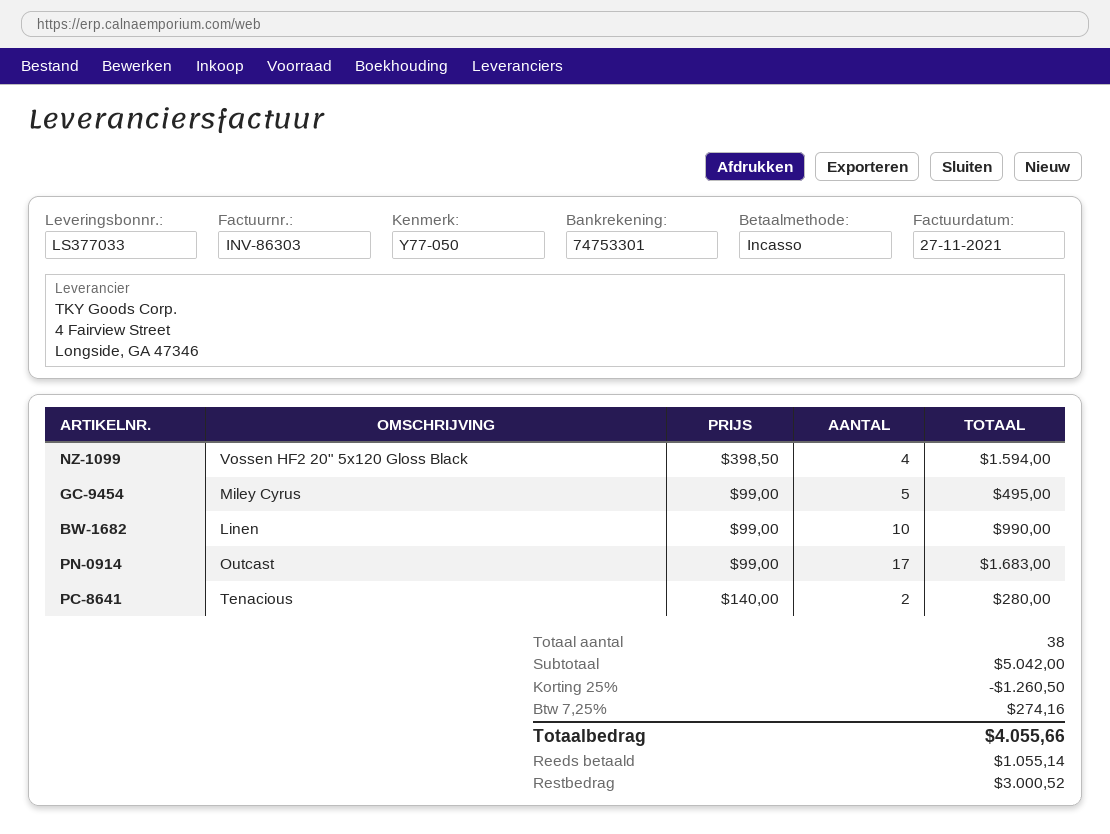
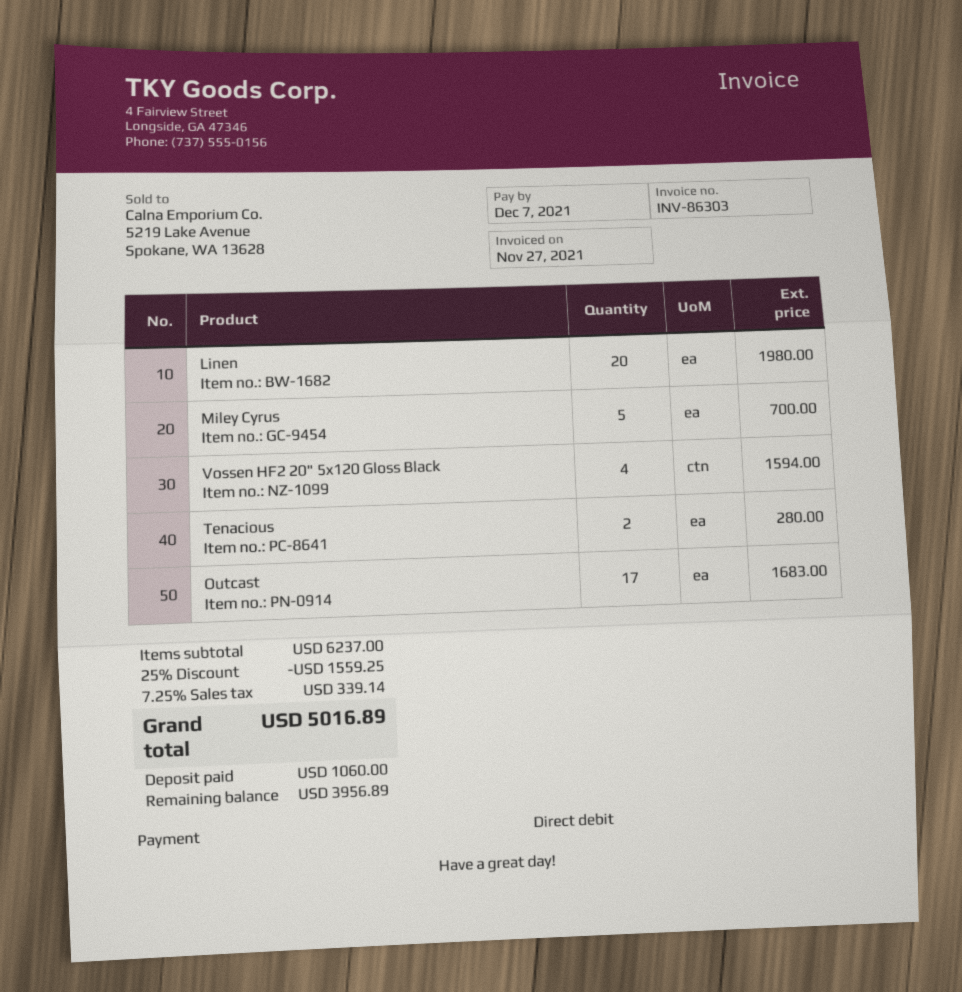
Miley Cyrus: 5 for 495.00 -> 5 for 700.00
Linen: 10 for 990.00 -> 20 for 1980.00
subtotal: 5042.00 -> 6237.00
discount: 25% = 1260.50 -> 25% = 1559.25
tax: 7.25% = 274.16 -> 7.25% = 339.14
total: 4055.66 -> 5016.89
deposit: 1055.14 -> 1060.00
balance: 3000.52 -> 3956.89

